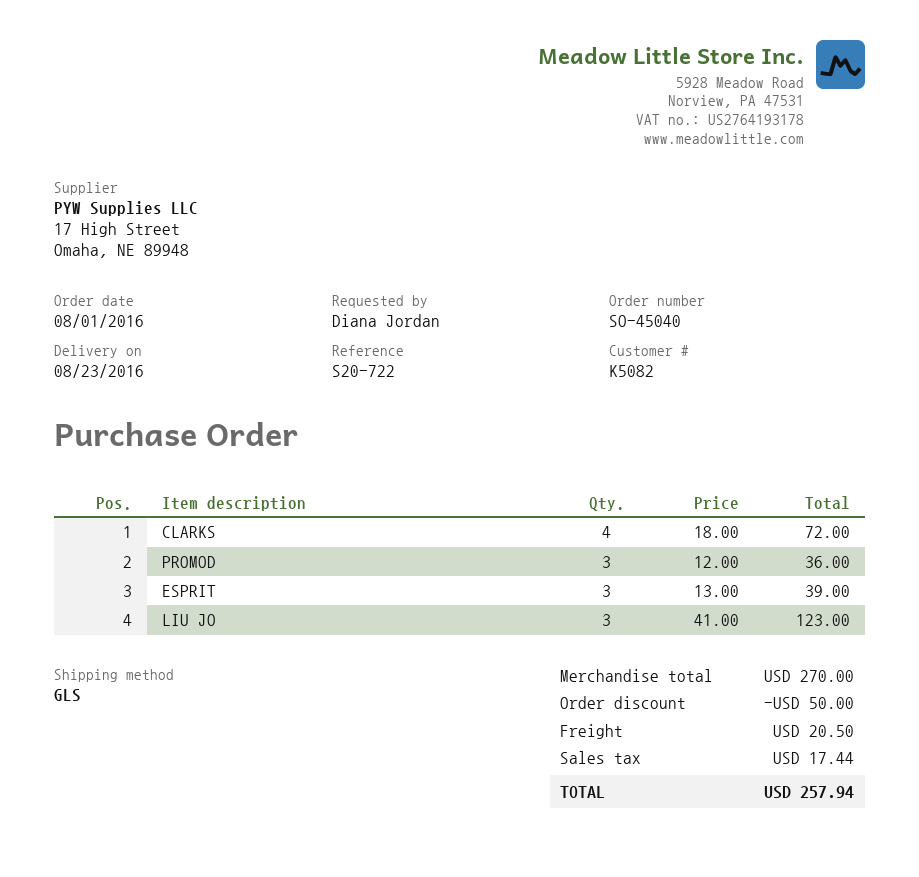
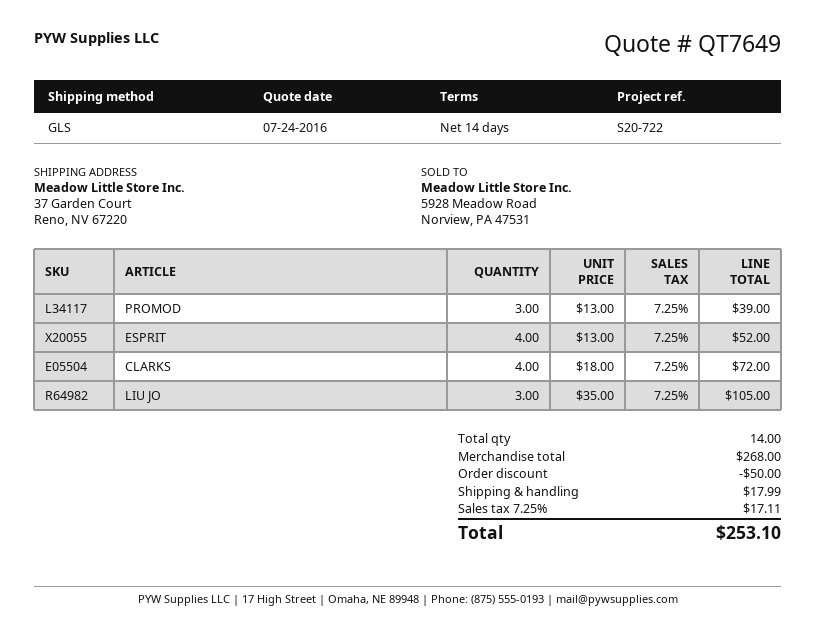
PROMOD: 3 x 12.00 = 36.00 -> 3 x 13.00 = 39.00
ESPRIT: 3 x 13.00 = 39.00 -> 4 x 13.00 = 52.00
LIU JO: 3 x 41.00 = 123.00 -> 3 x 35.00 = 105.00
subtotal: 270.00 -> 268.00
shipping: 20.50 -> 17.99
tax: 17.44 -> 17.11
total: 257.94 -> 253.10

